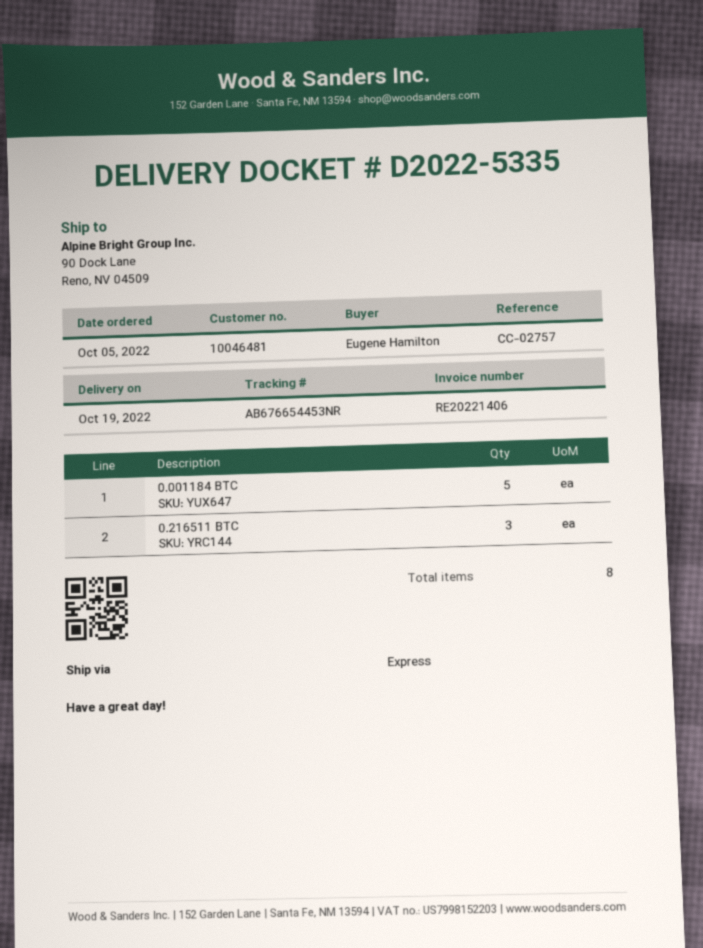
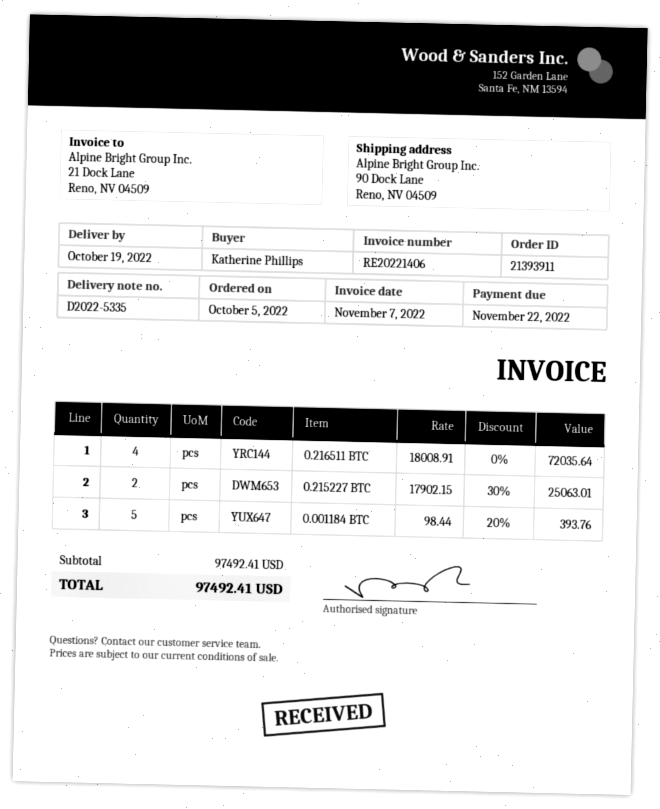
ordered by: Eugene Hamilton -> Katherine Phillips
0.216511 BTC: 3 -> 4
0.215227 BTC: none -> 2

